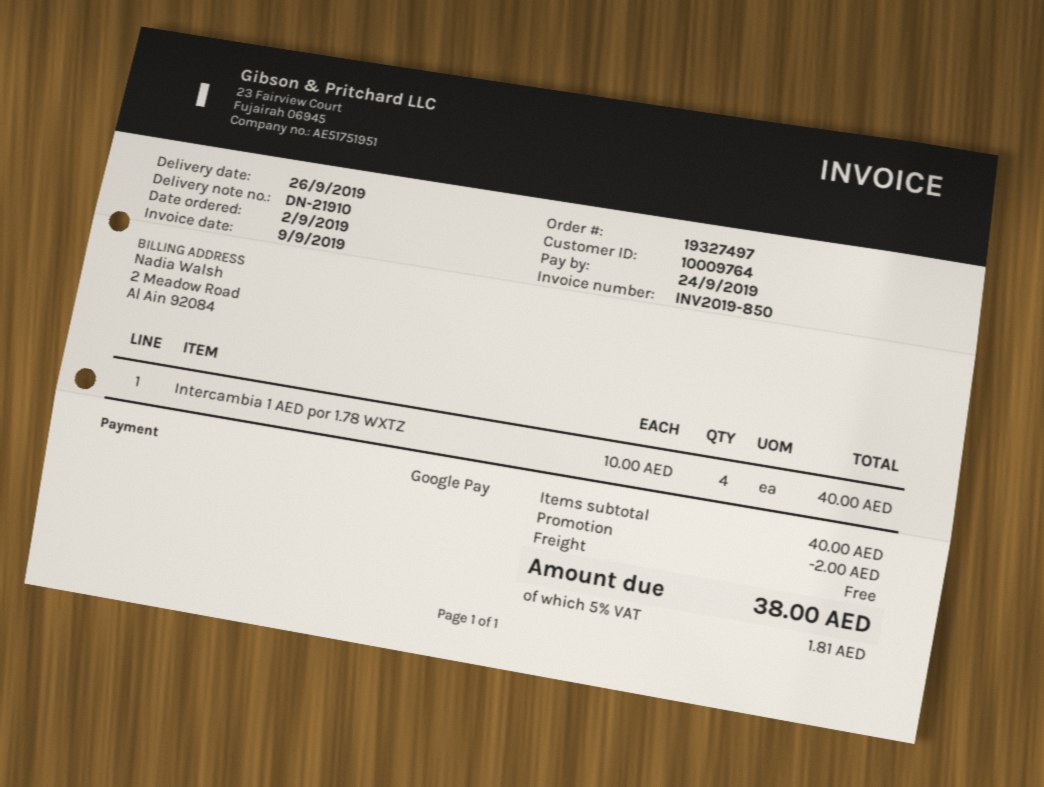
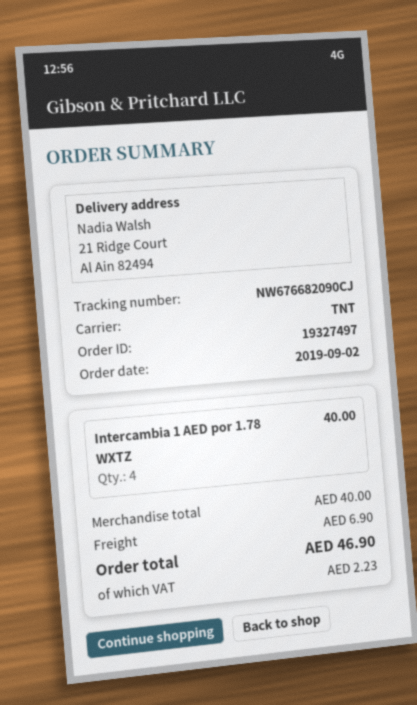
discount: 2.00 -> none
shipping: 0.00 -> 6.90
tax: 1.81 -> 2.23
total: 38.00 -> 46.90

